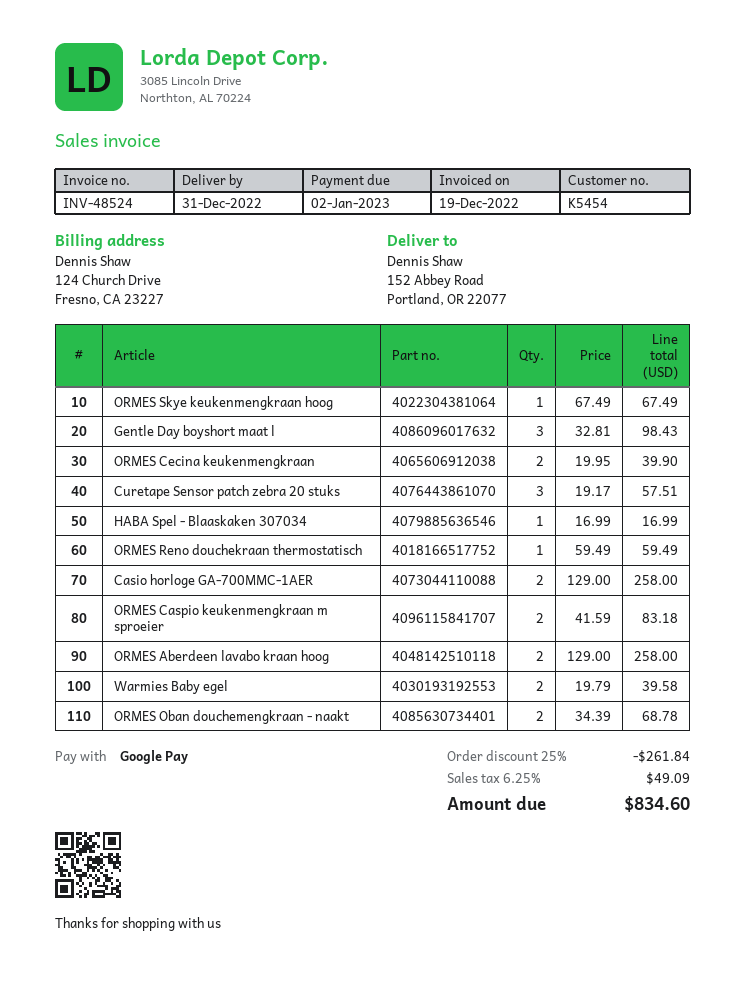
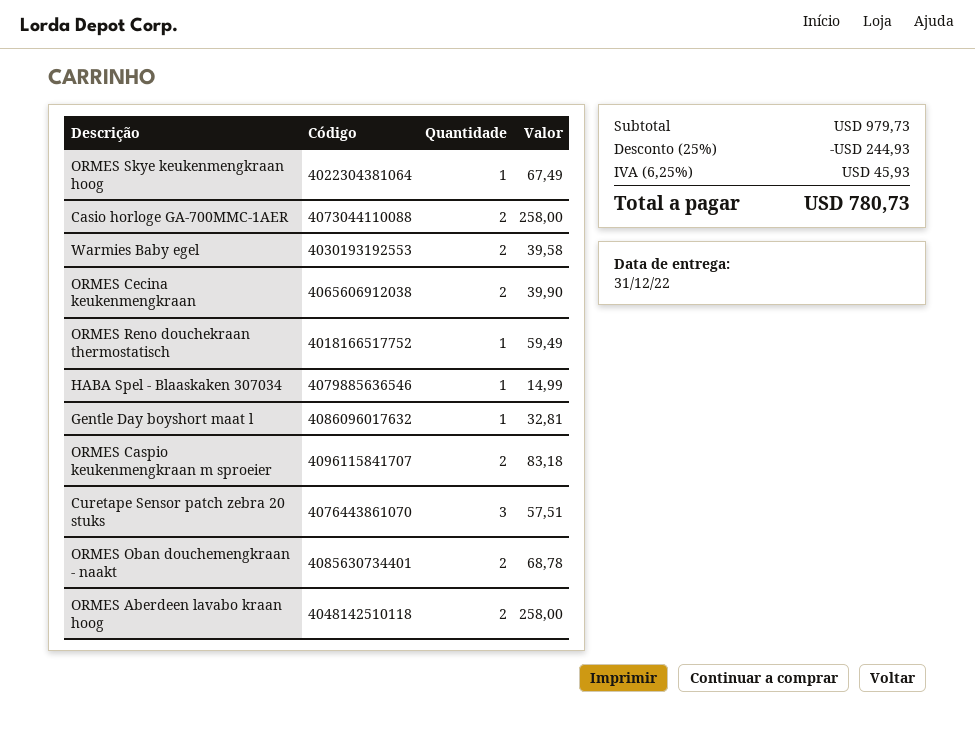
Gentle Day boyshort maat l: 3 for 98.43 -> 1 for 32.81
HABA Spel - Blaaskaken 307034: 1 for 16.99 -> 1 for 14.99
discount: 25% = 261.84 -> 25% = 244.93
tax: 6.25% = 49.09 -> 6.25% = 45.93
total: 834.60 -> 780.73

